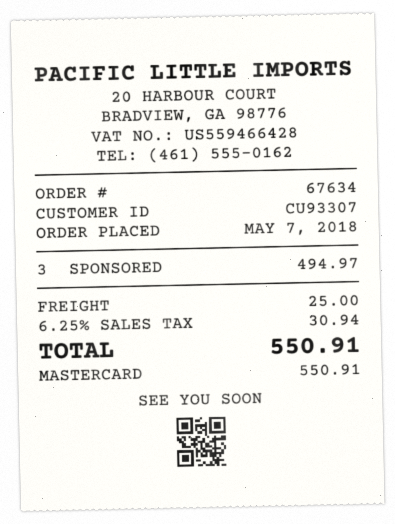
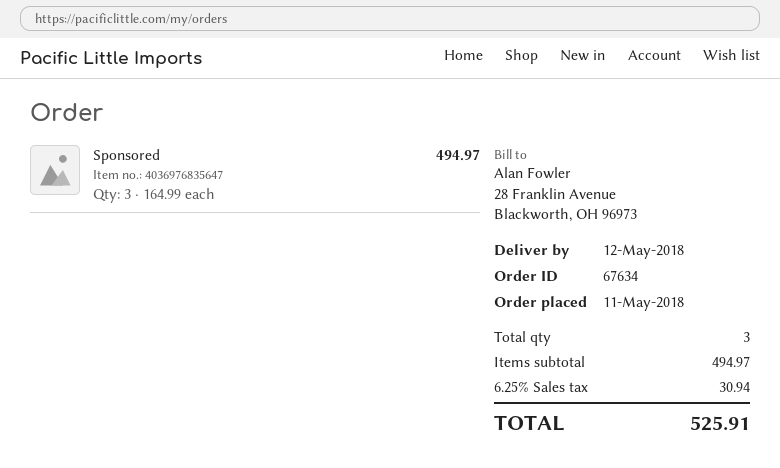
order date: 2018-05-07 -> 2018-05-11
shipping: 25.00 -> none
total: 550.91 -> 525.91

